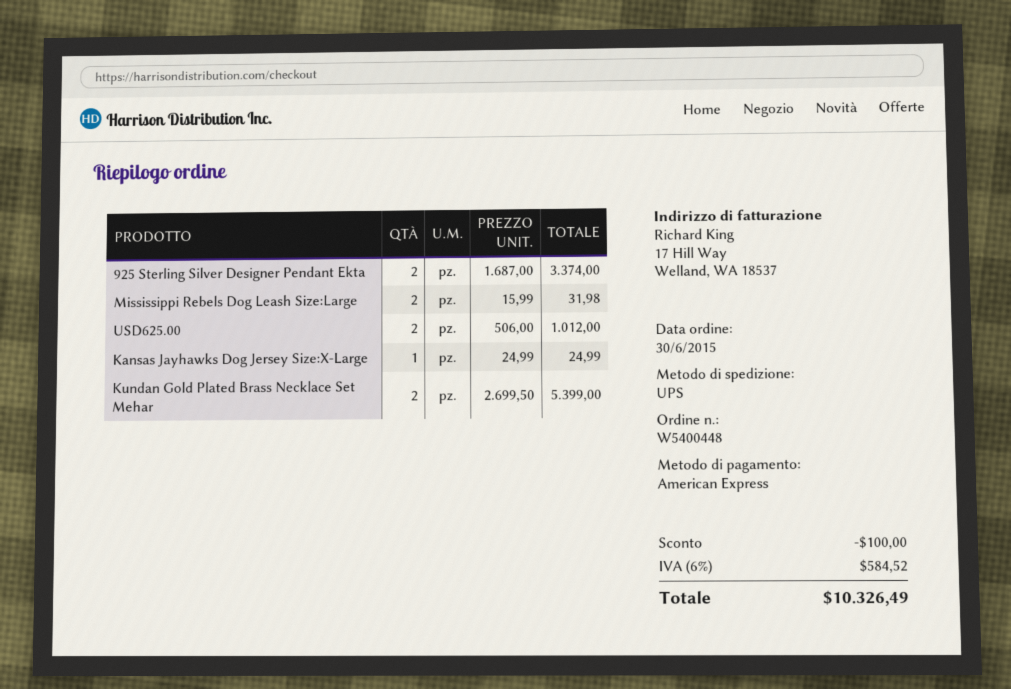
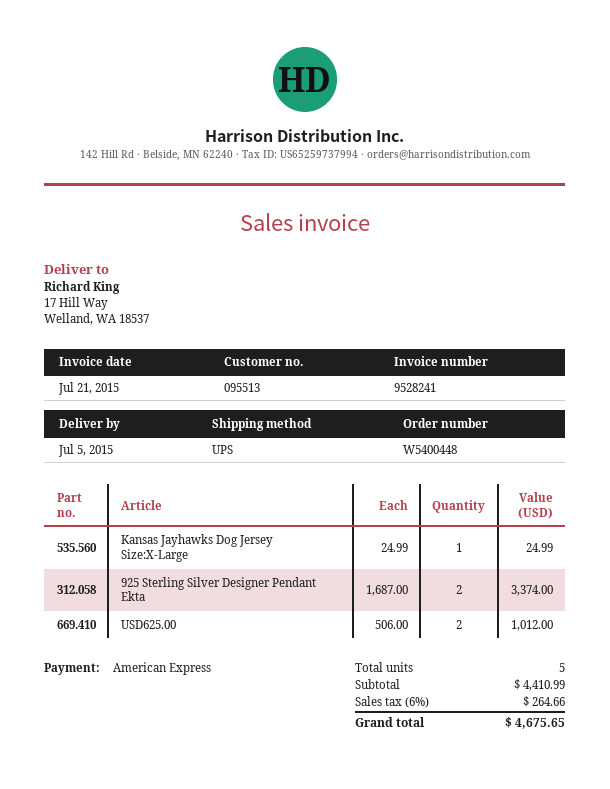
Mississippi Rebels Dog Leash Size:Large: 2 x 15.99 = 31.98 -> none
Kundan Gold Plated Brass Necklace Set Mehar: 2 x 2699.50 = 5399.00 -> none
discount: 100.00 -> none
tax: 6% = 584.52 -> 6% = 264.66
total: 10326.49 -> 4675.65

